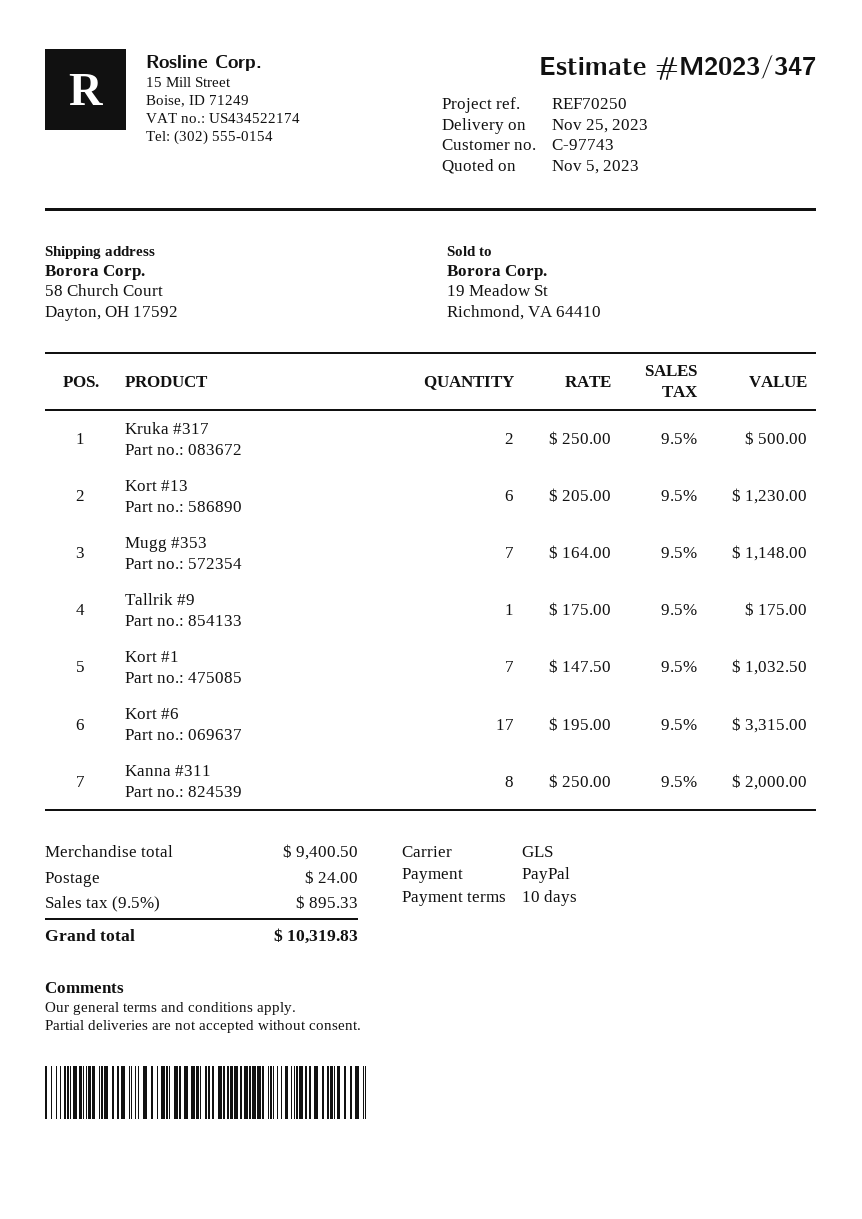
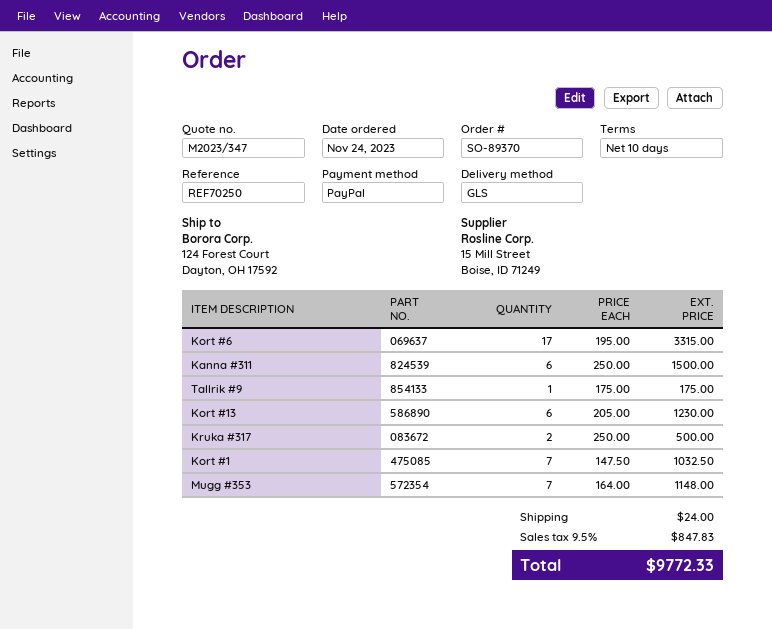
ship to: 58 Church Court, Dayton, OH 17592 -> 124 Forest Court, Dayton, OH 17592
Kanna #311: 8 x 250.00 = 2000.00 -> 6 x 250.00 = 1500.00
tax: 9.5% = 895.33 -> 9.5% = 847.83
total: 10319.83 -> 9772.33

